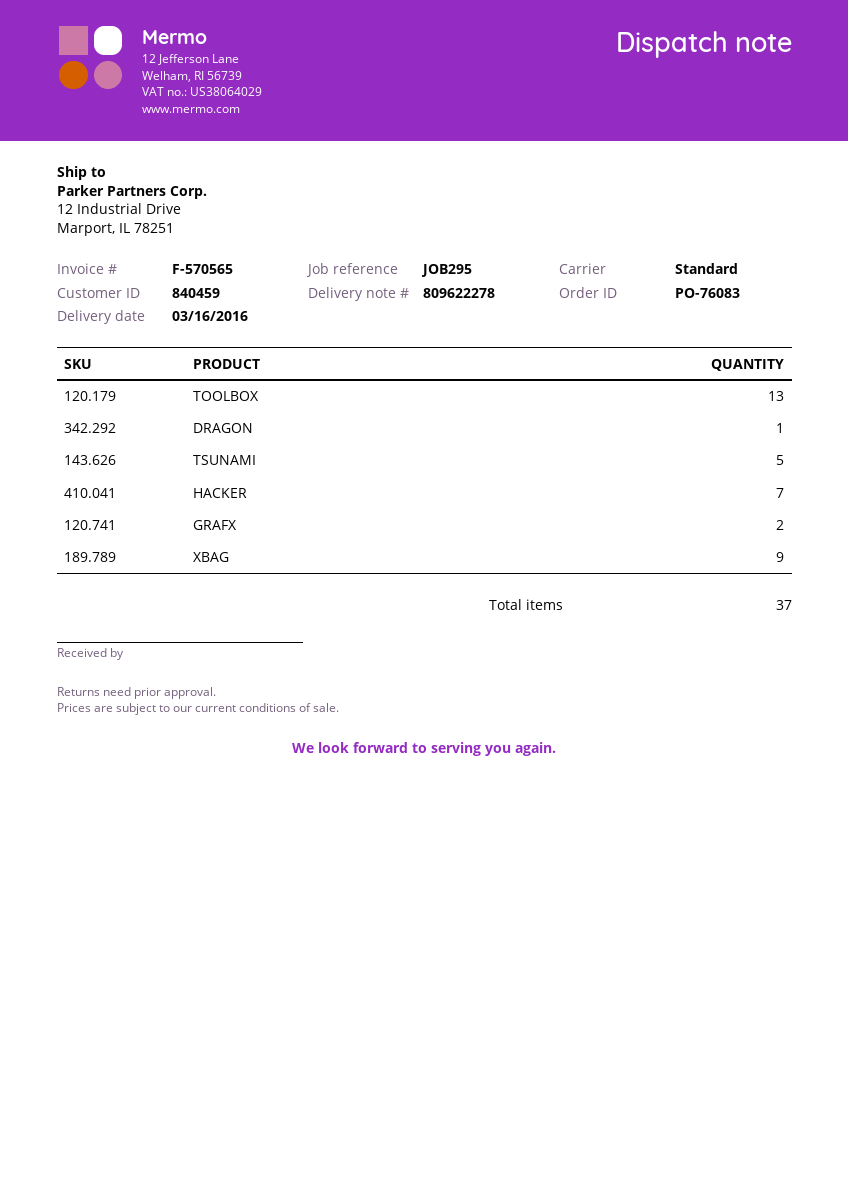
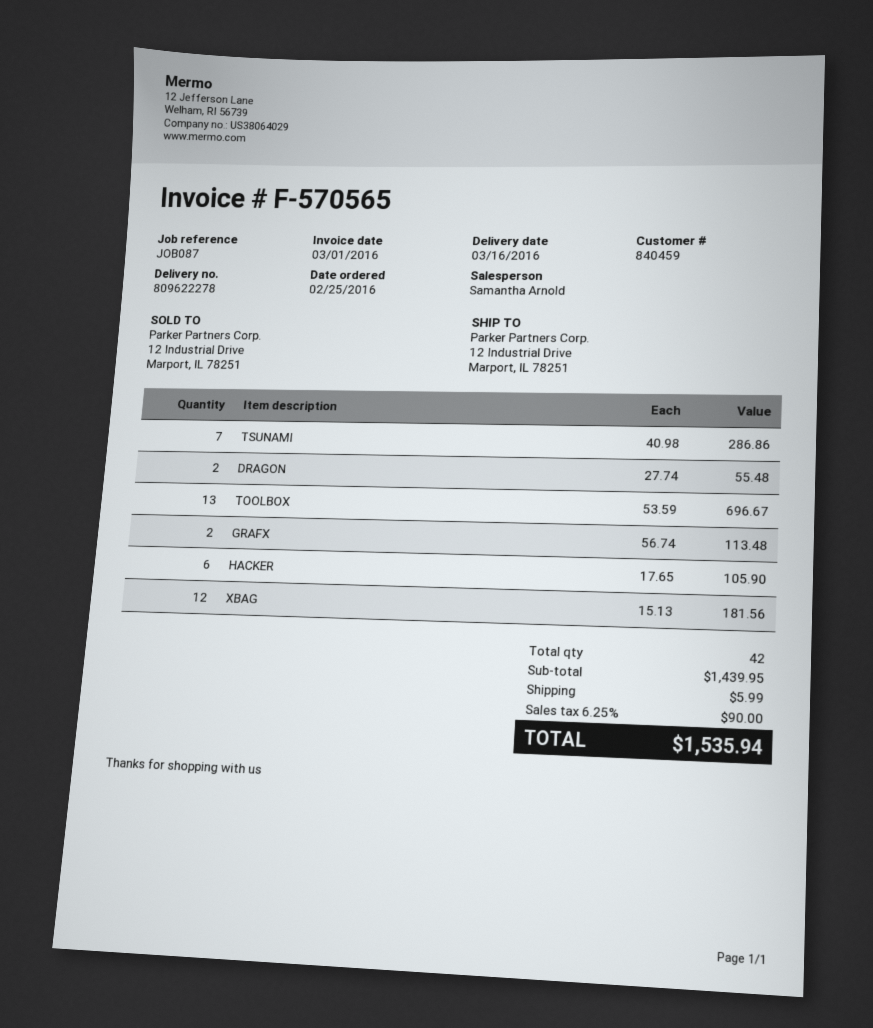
reference: JOB295 -> JOB087
DRAGON: 1 -> 2
TSUNAMI: 5 -> 7
HACKER: 7 -> 6
XBAG: 9 -> 12
total quantity: 37 -> 42

